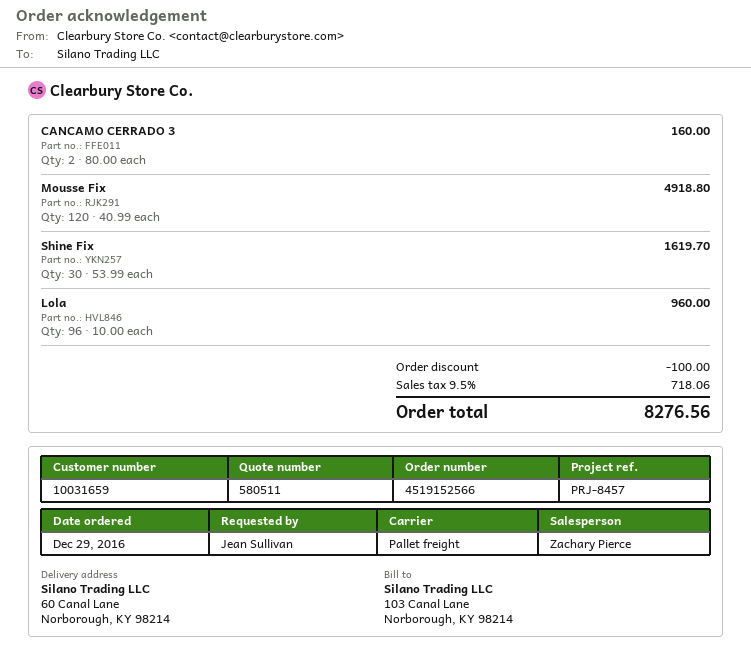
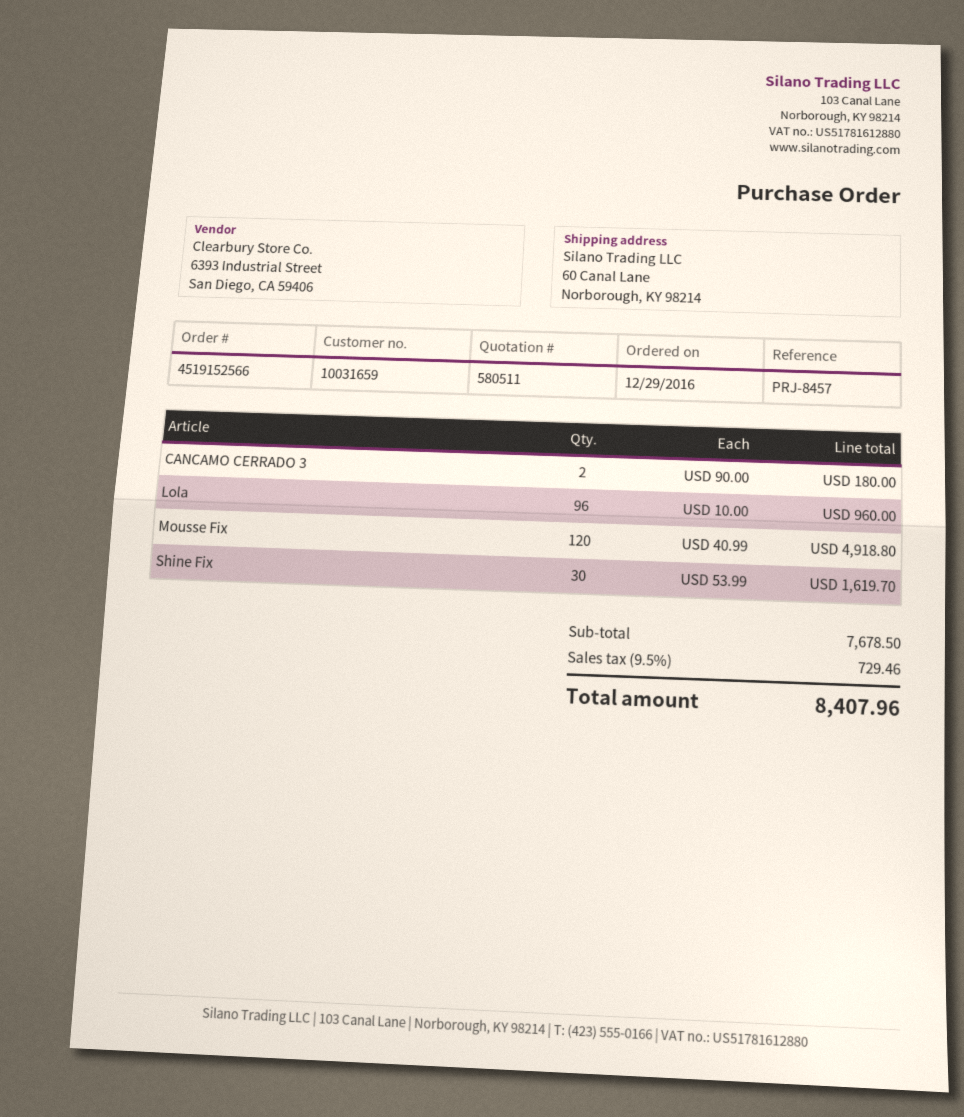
CANCAMO CERRADO 3: 2 x 80.00 = 160.00 -> 2 x 90.00 = 180.00
discount: 100.00 -> none
tax: 9.5% = 718.06 -> 9.5% = 729.46
total: 8276.56 -> 8407.96

